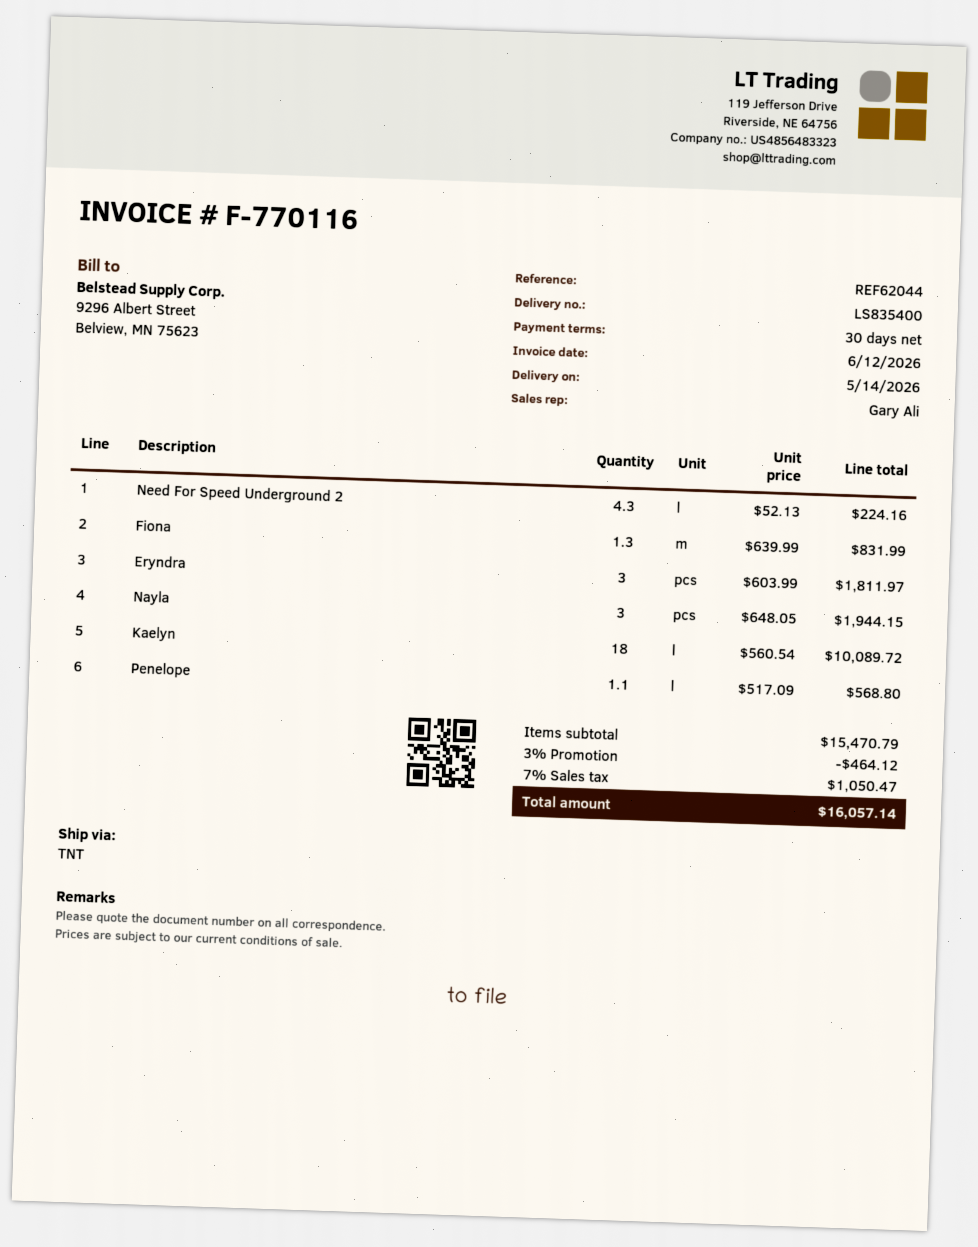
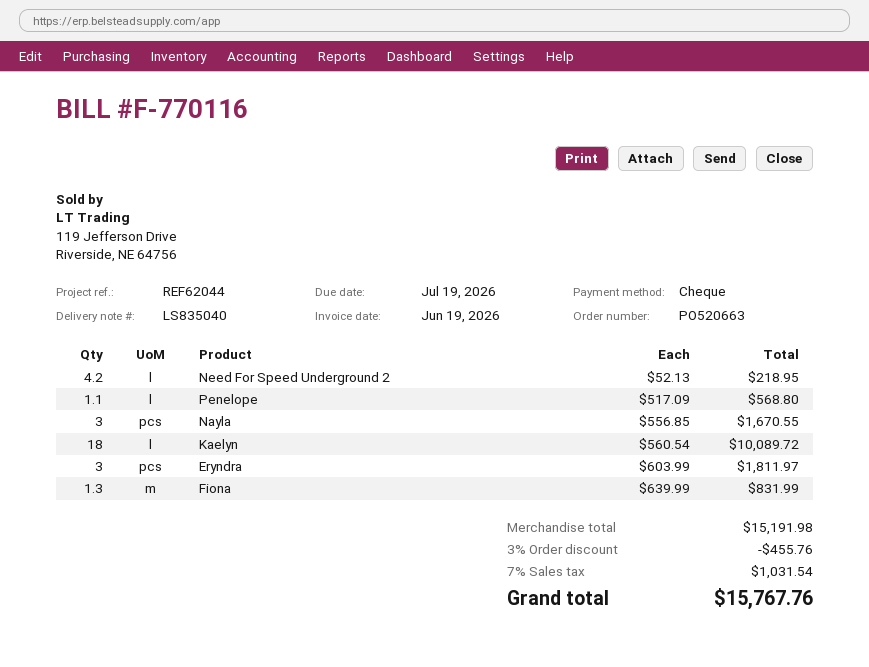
delivery note number: LS835400 -> LS835040
invoice date: 2026-06-12 -> 2026-06-19
Need For Speed Underground 2: 4.3 x 52.13 = 224.16 -> 4.2 x 52.13 = 218.95
Nayla: 3 x 648.05 = 1944.15 -> 3 x 556.85 = 1670.55
subtotal: 15470.79 -> 15191.98
discount: 3% = 464.12 -> 3% = 455.76
tax: 7% = 1050.47 -> 7% = 1031.54
total: 16057.14 -> 15767.76

